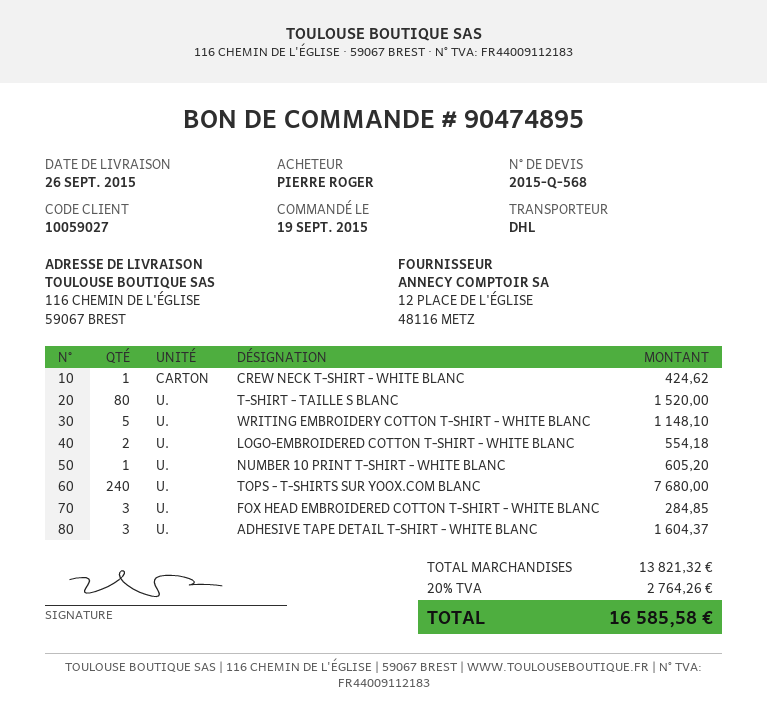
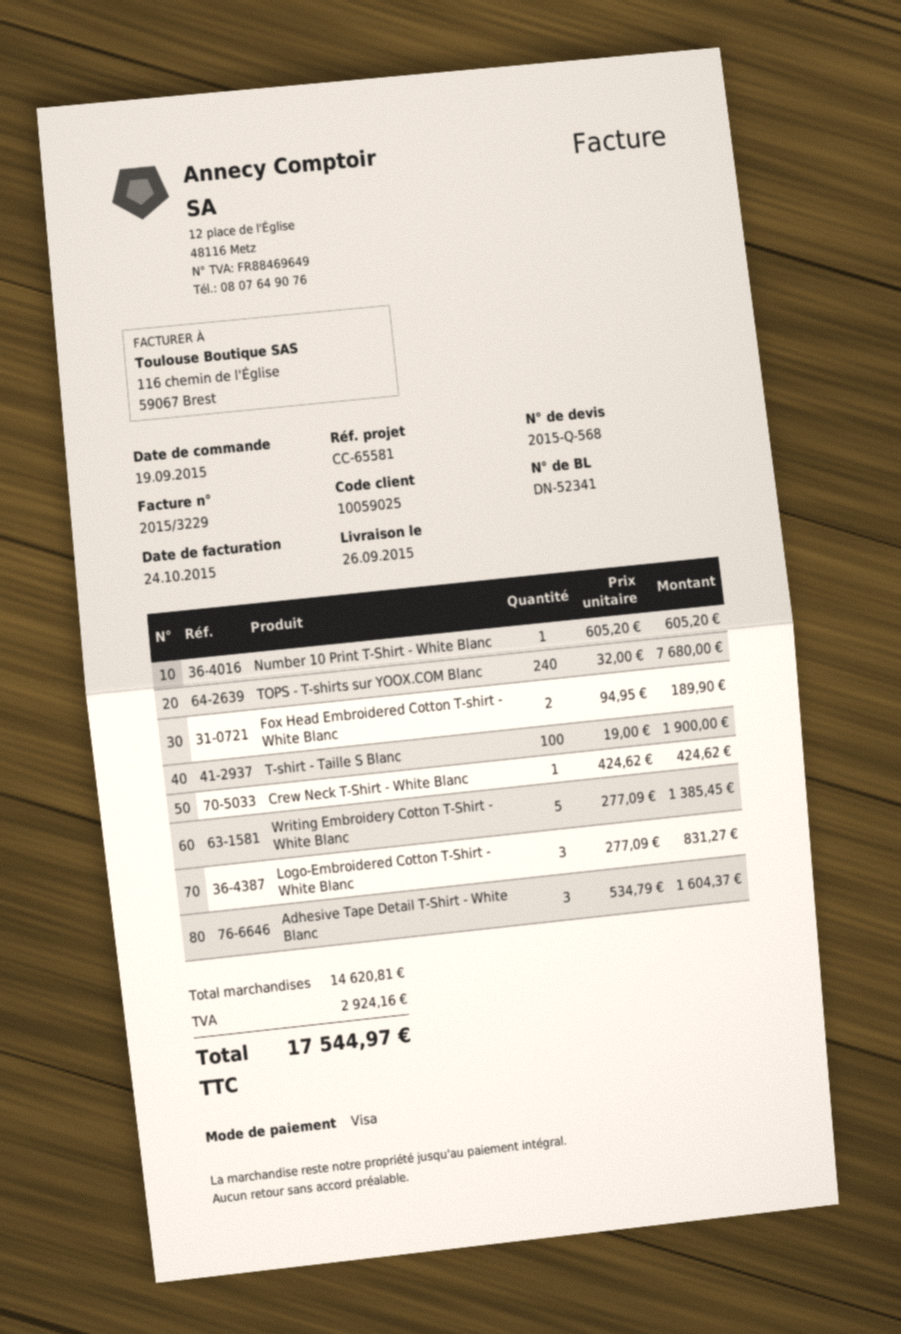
customer number: 10059027 -> 10059025
T-SHIRT - TAILLE S BLANC: 80 for 1520.00 -> 100 for 1900.00
WRITING EMBROIDERY COTTON T-SHIRT - WHITE BLANC: 5 for 1148.10 -> 5 for 1385.45
LOGO-EMBROIDERED COTTON T-SHIRT - WHITE BLANC: 2 for 554.18 -> 3 for 831.27
FOX HEAD EMBROIDERED COTTON T-SHIRT - WHITE BLANC: 3 for 284.85 -> 2 for 189.90
subtotal: 13821.32 -> 14620.81
tax: 2764.26 -> 2924.16
total: 16585.58 -> 17544.97

